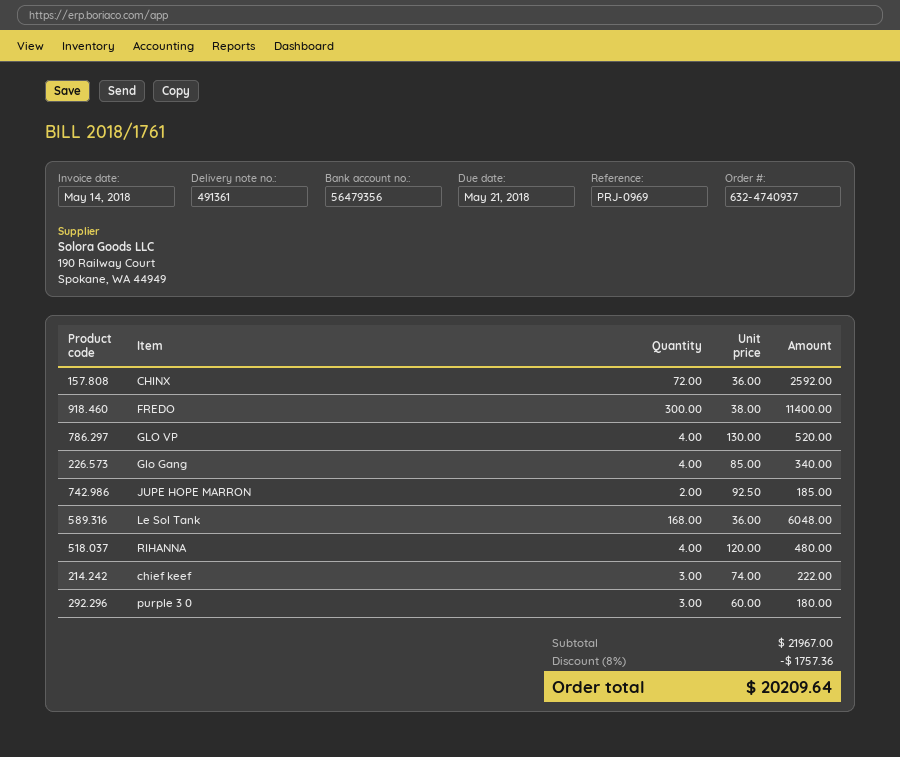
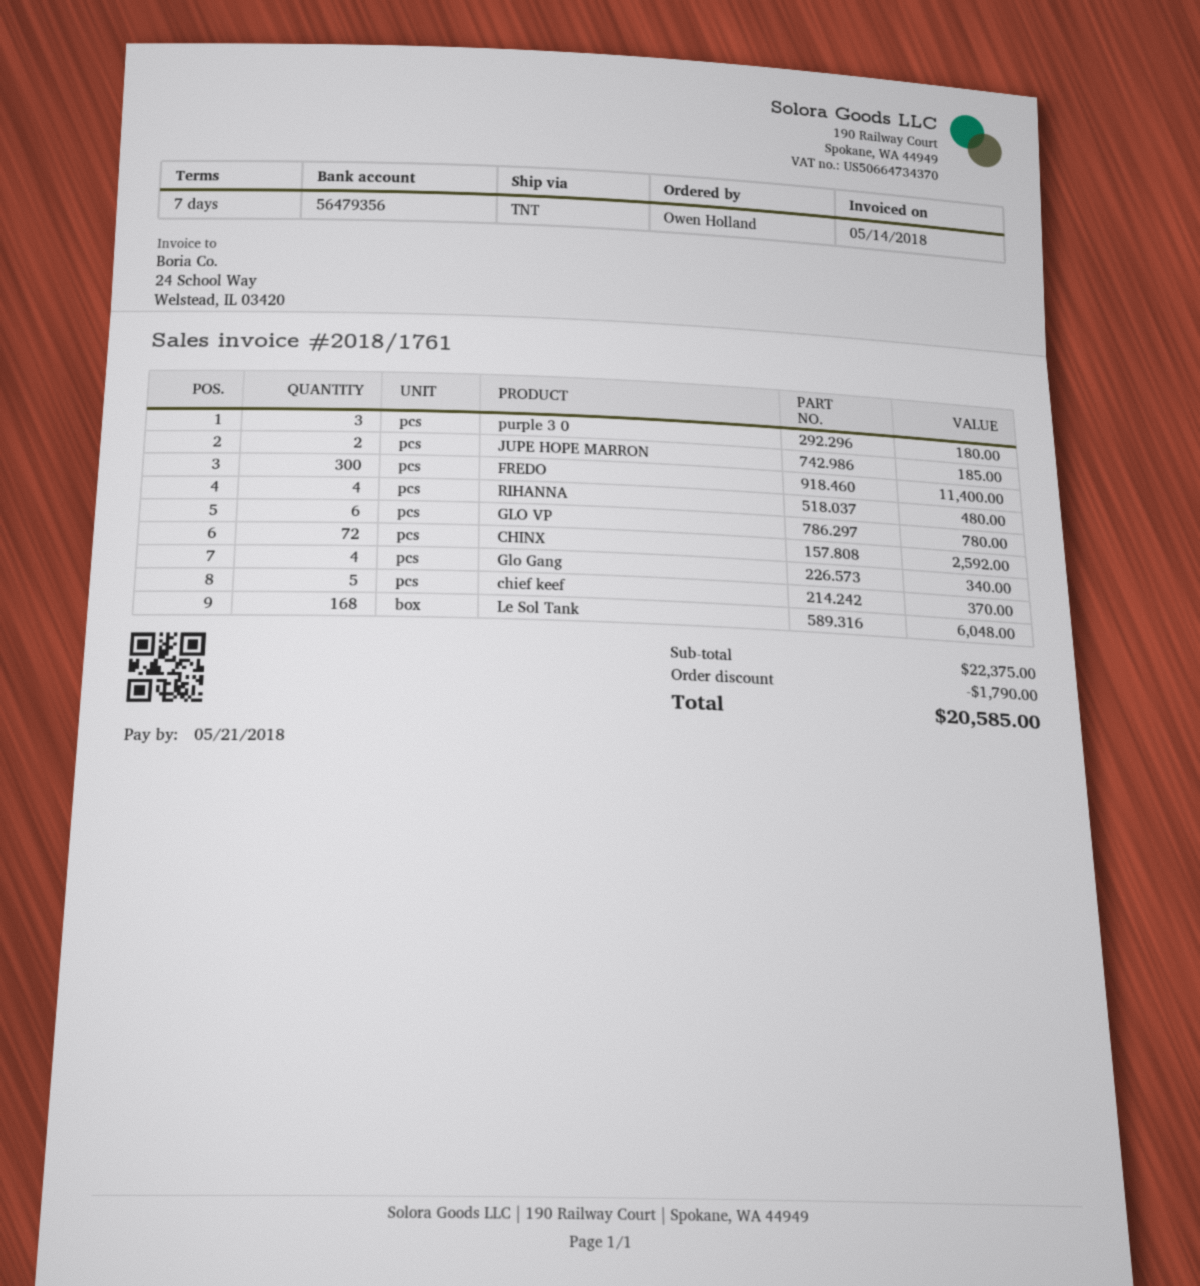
GLO VP: 4 for 520.00 -> 6 for 780.00
chief keef: 3 for 222.00 -> 5 for 370.00
subtotal: 21967.00 -> 22375.00
discount: 1757.36 -> 1790.00
total: 20209.64 -> 20585.00

